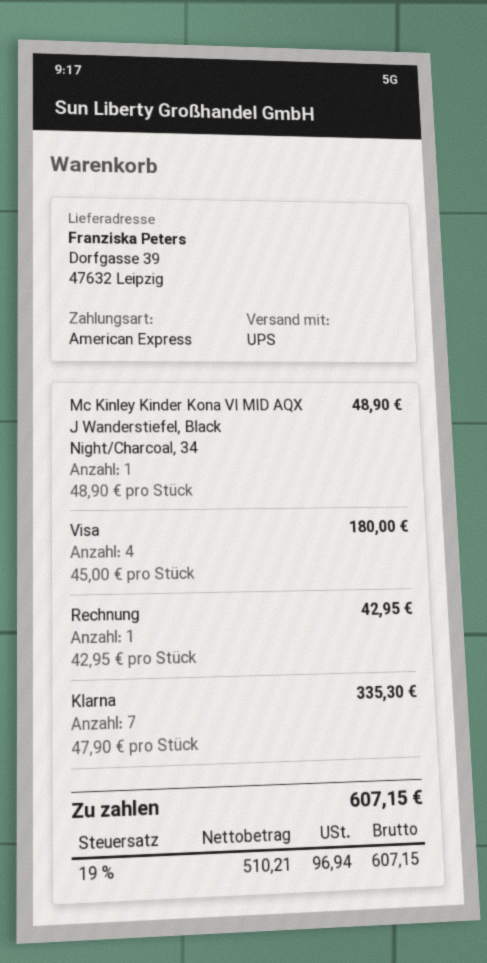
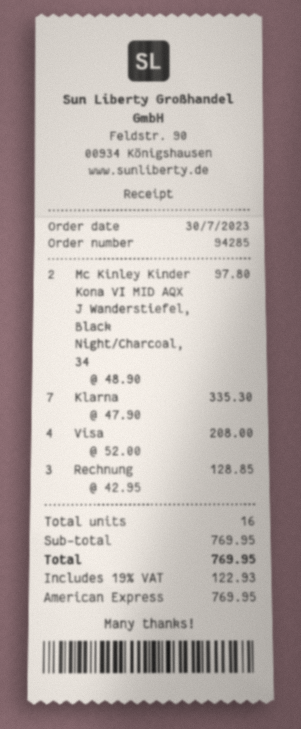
Mc Kinley Kinder Kona VI MID AQX J Wanderstiefel, Black Night/Charcoal, 34: 1 x 48.90 = 48.90 -> 2 x 48.90 = 97.80
Visa: 4 x 45.00 = 180.00 -> 4 x 52.00 = 208.00
Rechnung: 1 x 42.95 = 42.95 -> 3 x 42.95 = 128.85
tax: 19% = 96.94 -> 19% = 122.93
total: 607.15 -> 769.95

